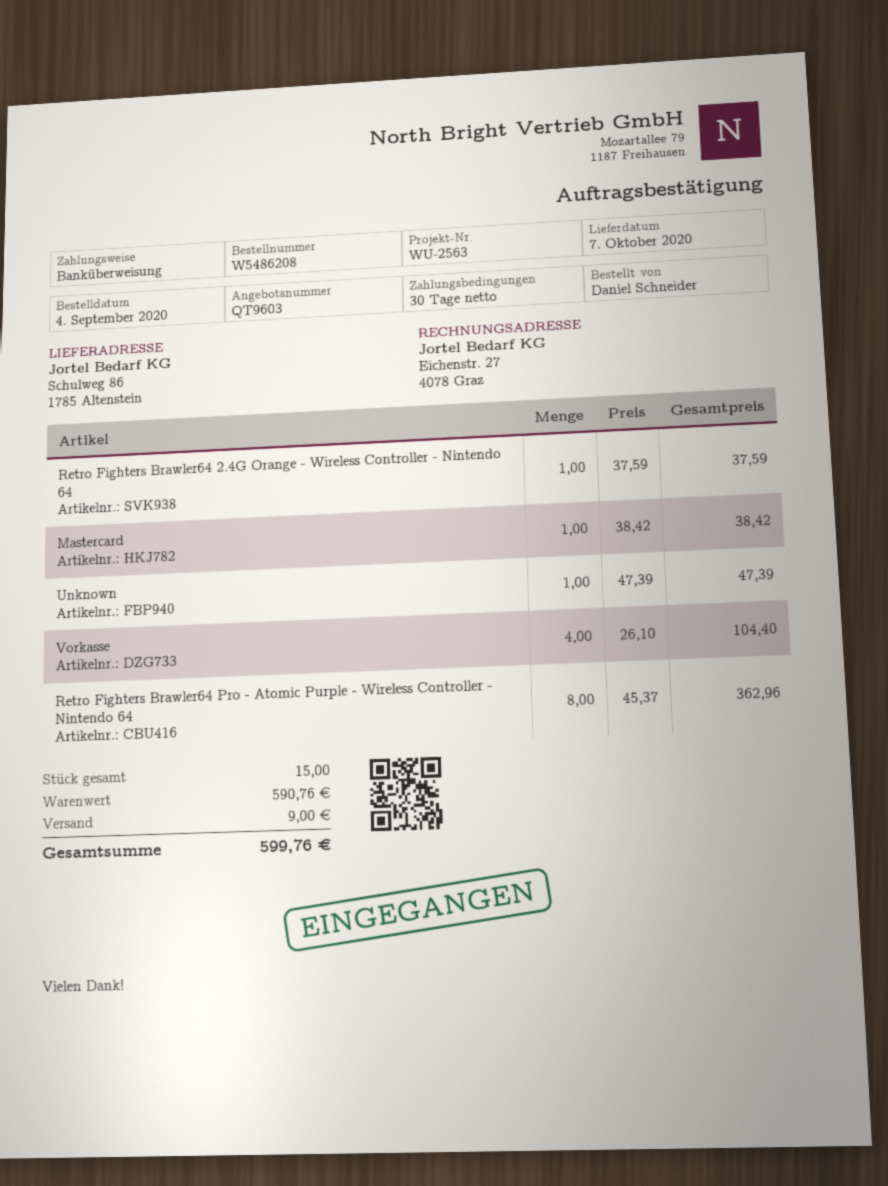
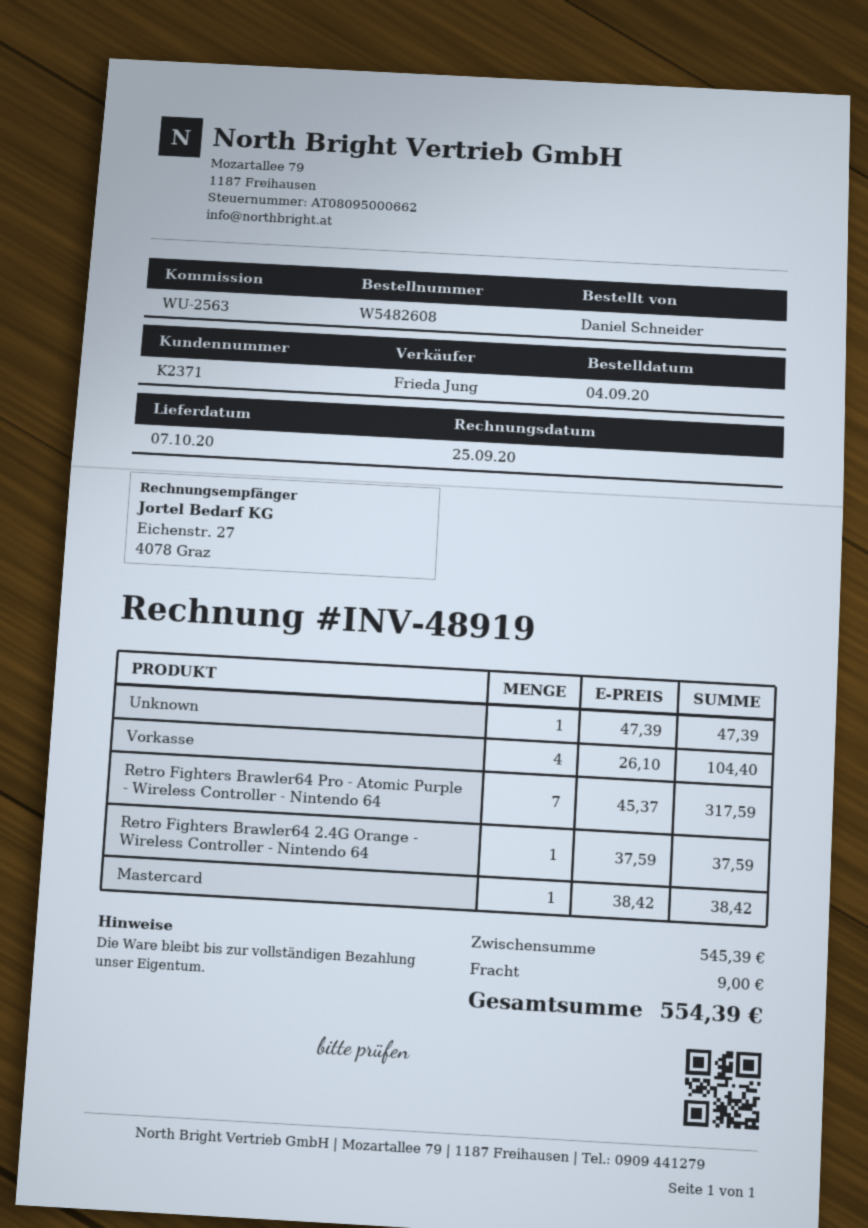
order number: W5486208 -> W5482608
Retro Fighters Brawler64 Pro - Atomic Purple - Wireless Controller - Nintendo 64: 8 x 45.37 = 362.96 -> 7 x 45.37 = 317.59
subtotal: 590.76 -> 545.39
total: 599.76 -> 554.39

